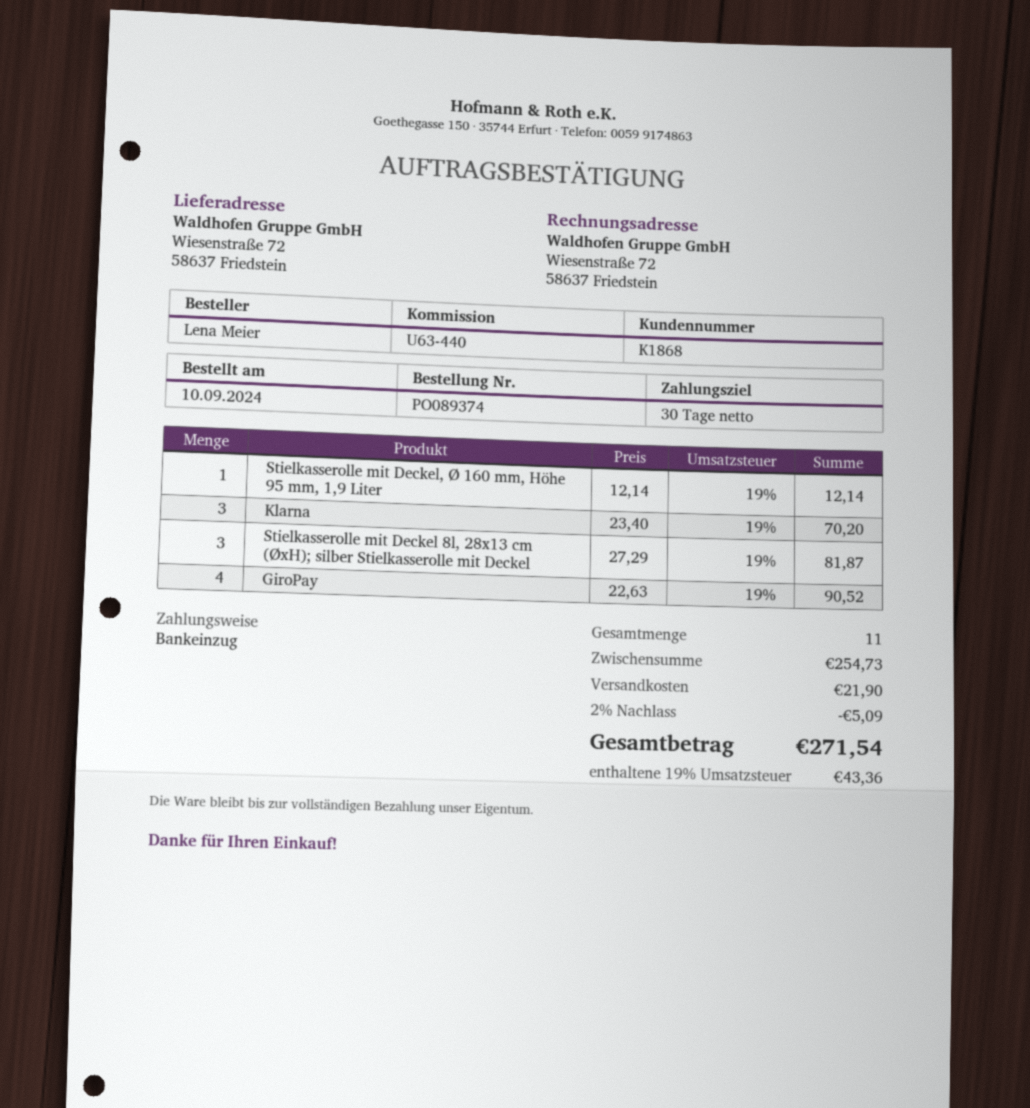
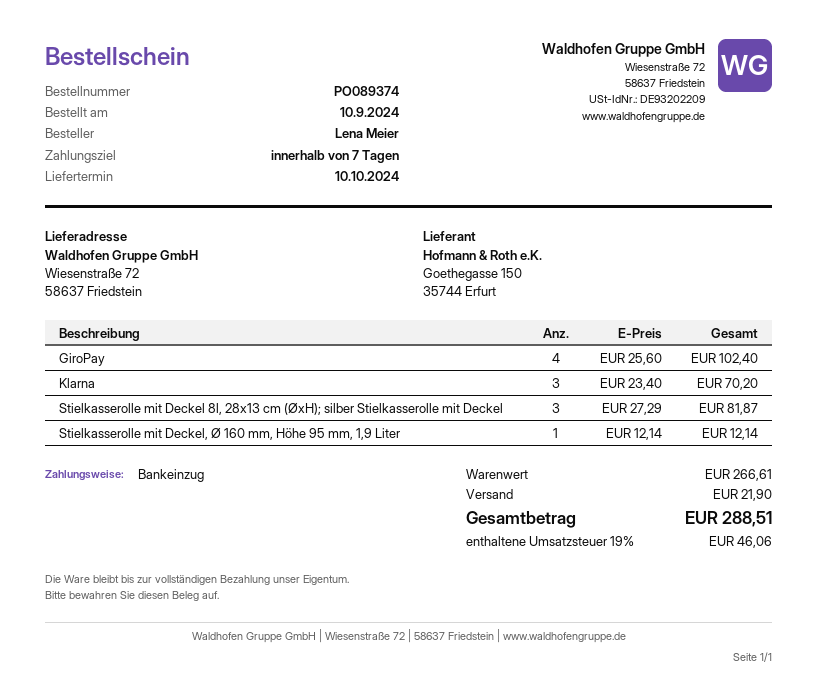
payment terms: 30 days -> 7 days
GiroPay: 4 x 22.63 = 90.52 -> 4 x 25.60 = 102.40
subtotal: 254.73 -> 266.61
discount: 2% = 5.09 -> none
tax: 19% = 43.36 -> 19% = 46.06
total: 271.54 -> 288.51

